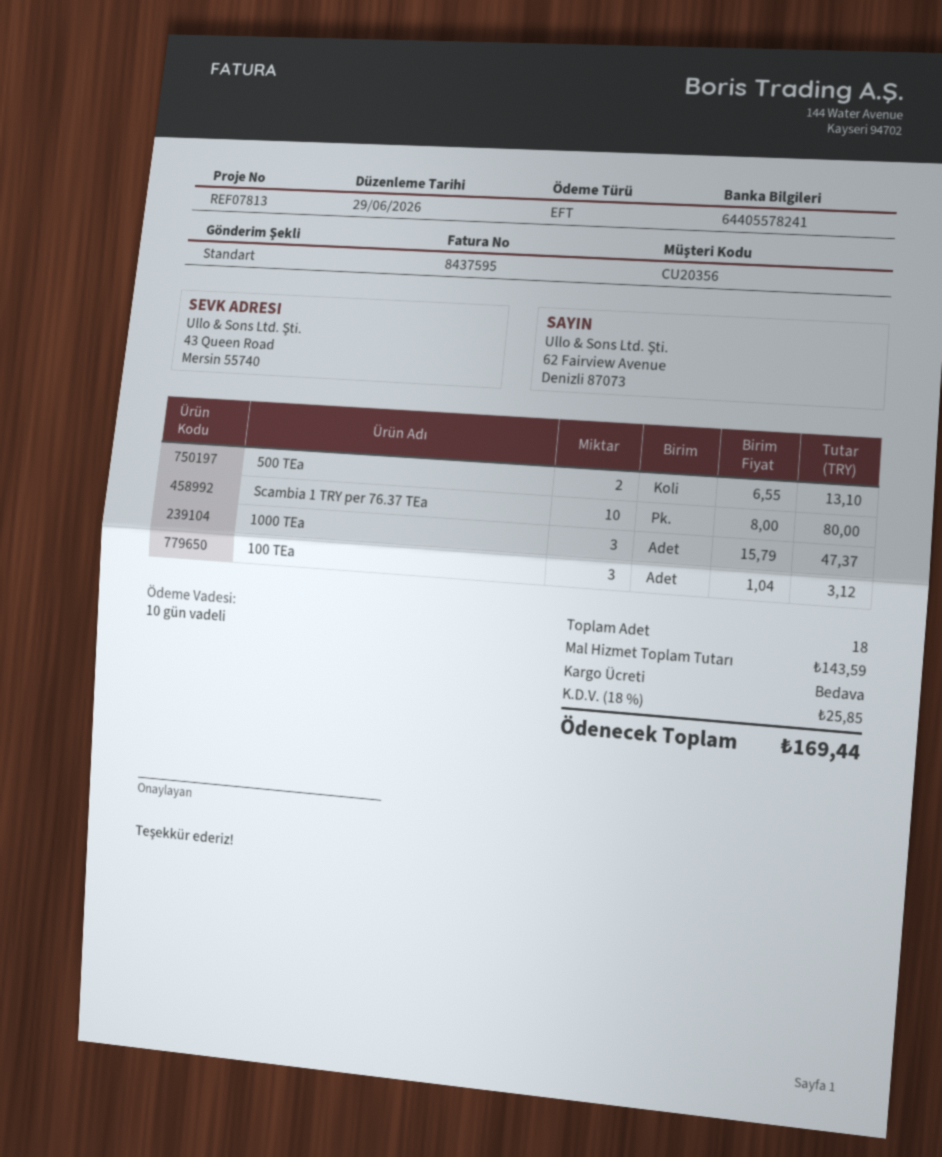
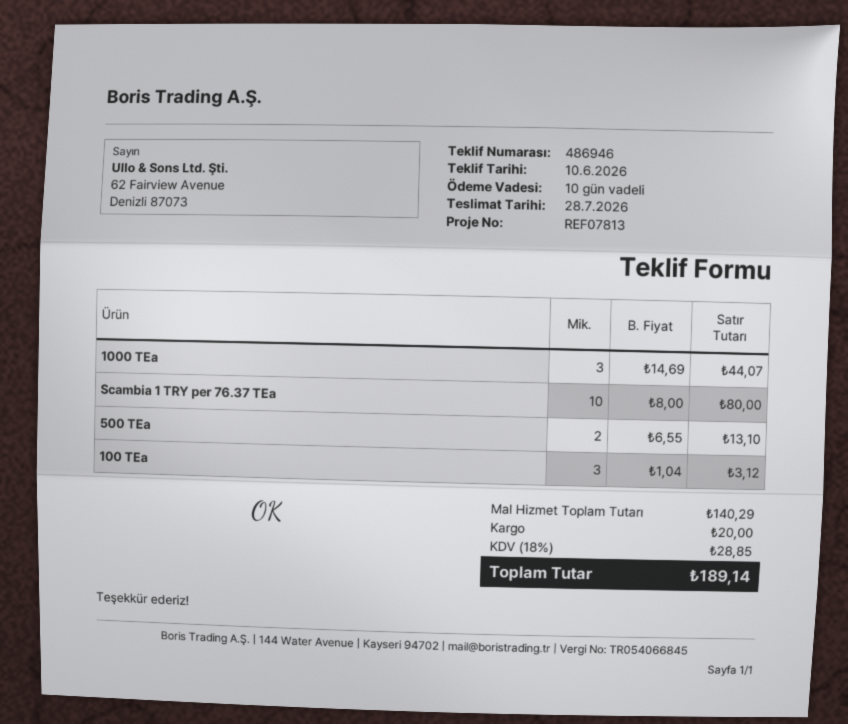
1000 TEa: 3 x 15.79 = 47.37 -> 3 x 14.69 = 44.07
subtotal: 143.59 -> 140.29
shipping: 0.00 -> 20.00
tax: 18% = 25.85 -> 18% = 28.85
total: 169.44 -> 189.14

